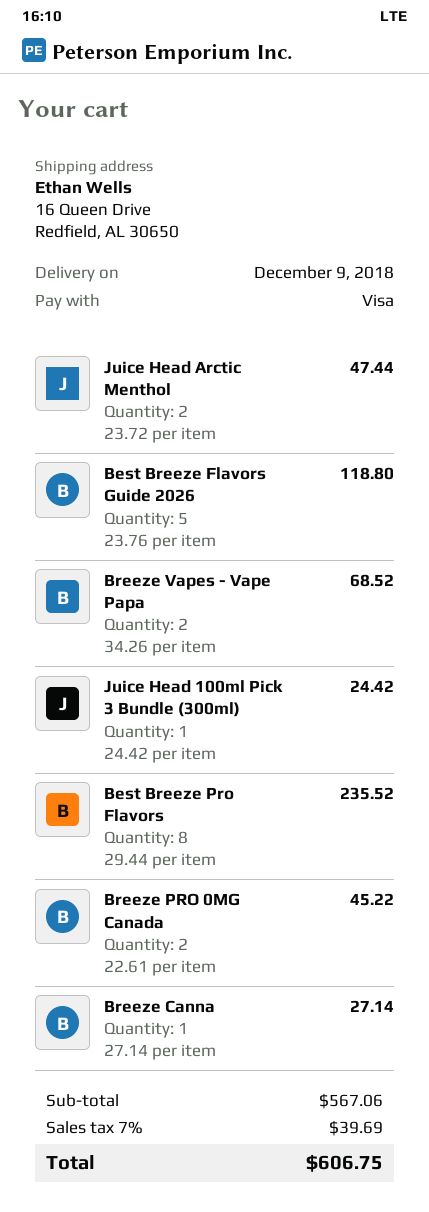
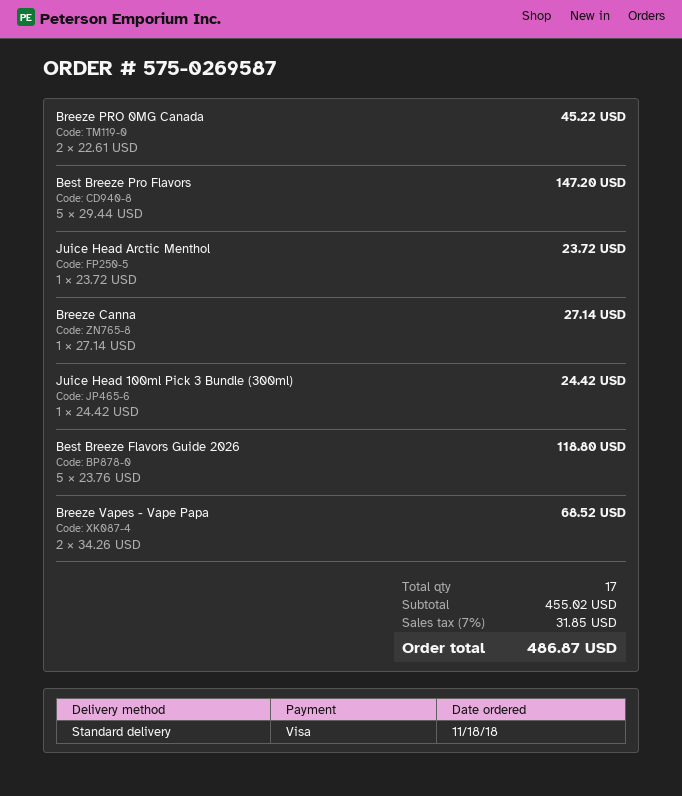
Juice Head Arctic Menthol: 2 x 23.72 = 47.44 -> 1 x 23.72 = 23.72
Best Breeze Pro Flavors: 8 x 29.44 = 235.52 -> 5 x 29.44 = 147.20
subtotal: 567.06 -> 455.02
tax: 7% = 39.69 -> 7% = 31.85
total: 606.75 -> 486.87

